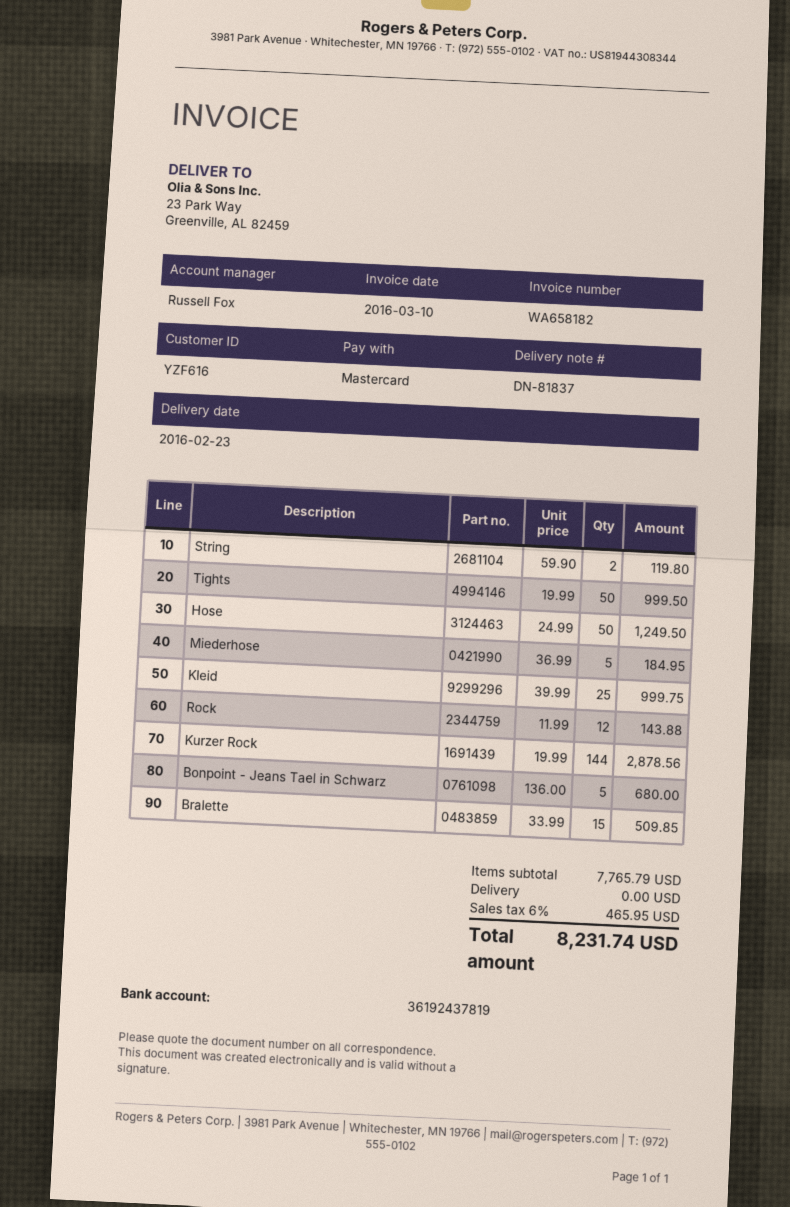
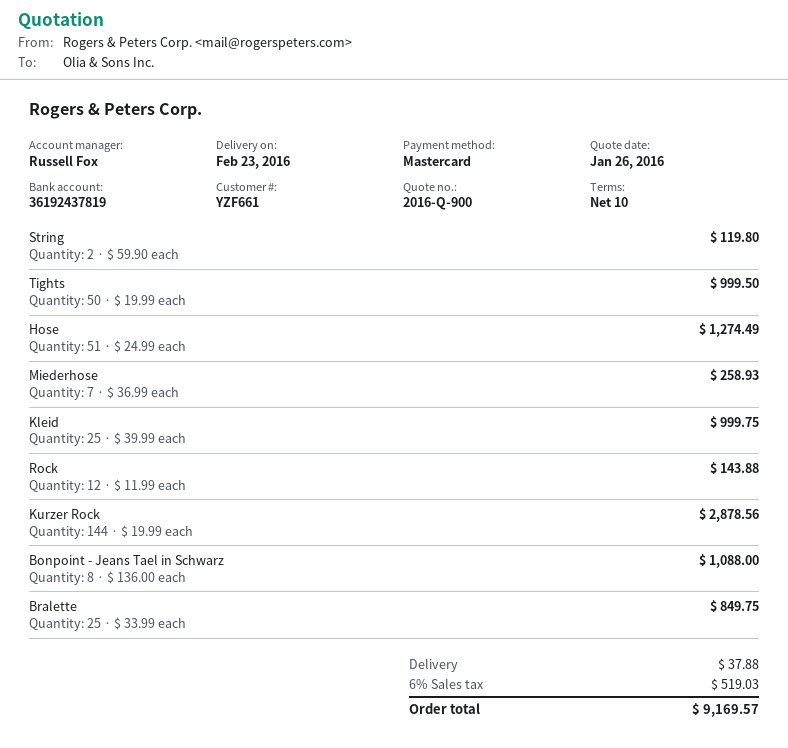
customer number: YZF616 -> YZF661
Hose: 50 x 24.99 = 1249.50 -> 51 x 24.99 = 1274.49
Miederhose: 5 x 36.99 = 184.95 -> 7 x 36.99 = 258.93
Bonpoint - Jeans Tael in Schwarz: 5 x 136.00 = 680.00 -> 8 x 136.00 = 1088.00
Bralette: 15 x 33.99 = 509.85 -> 25 x 33.99 = 849.75
shipping: 0.00 -> 37.88
tax: 6% = 465.95 -> 6% = 519.03
total: 8231.74 -> 9169.57

